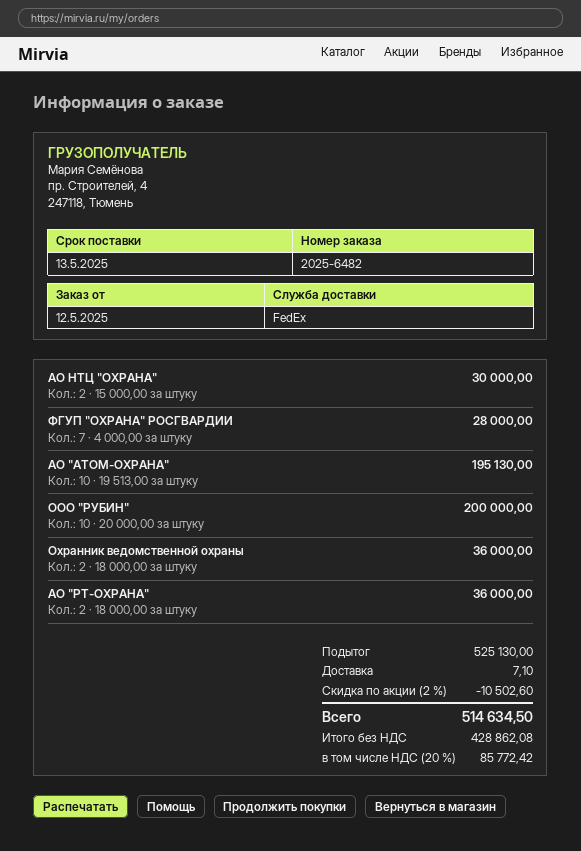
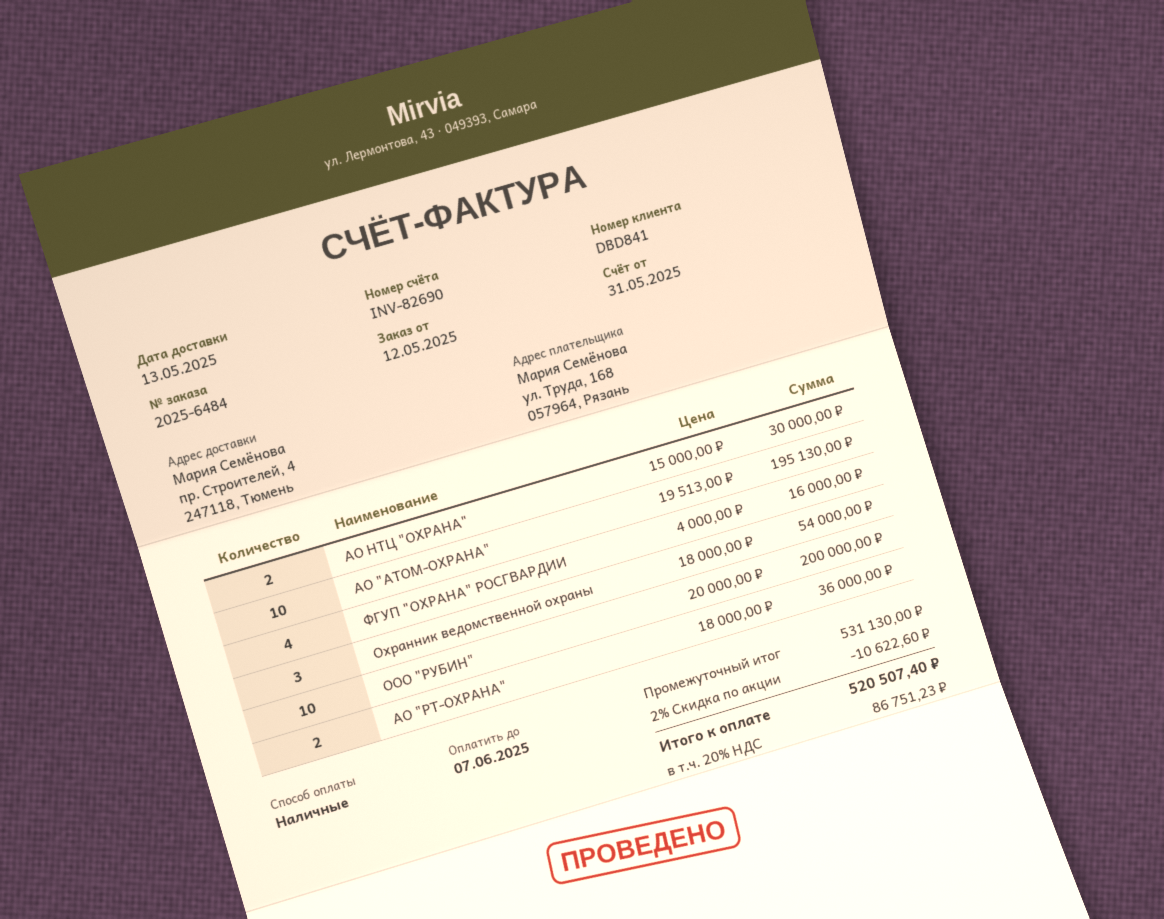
order number: 2025-6482 -> 2025-6484
ФГУП "ОХРАНА" РОСГВАРДИИ: 7 x 4000.00 = 28000.00 -> 4 x 4000.00 = 16000.00
Охранник ведомственной охраны: 2 x 18000.00 = 36000.00 -> 3 x 18000.00 = 54000.00
subtotal: 525130.00 -> 531130.00
discount: 2% = 10502.60 -> 2% = 10622.60
shipping: 7.10 -> none
tax: 20% = 85772.42 -> 20% = 86751.23
total: 514634.50 -> 520507.40

